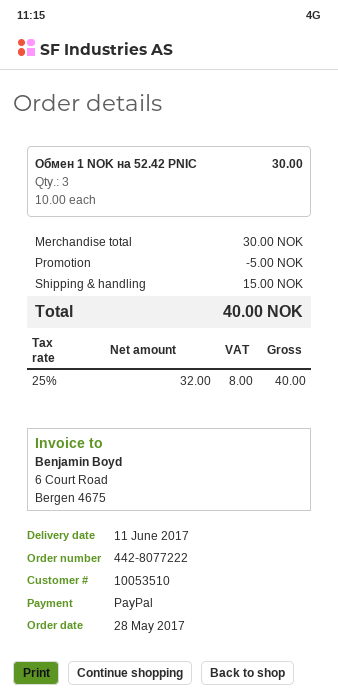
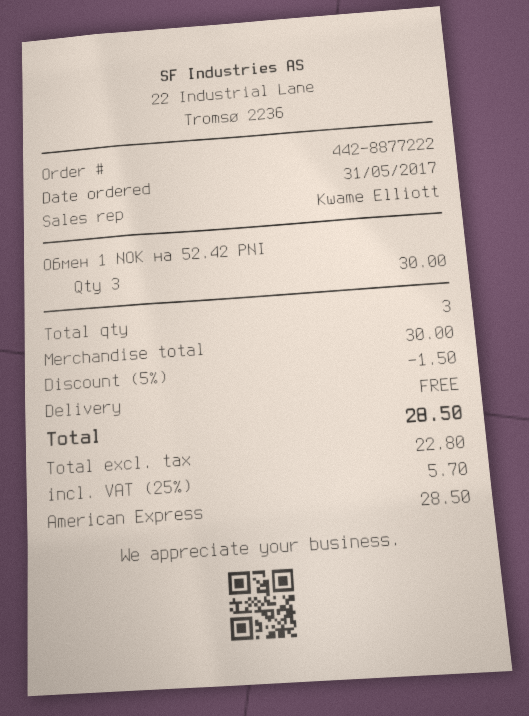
order number: 442-8077222 -> 442-8877222
order date: 2017-05-28 -> 2017-05-31
payment method: PayPal -> American Express
discount: 5.00 -> 1.50
shipping: 15.00 -> 0.00
net: 32.00 -> 22.80
tax: 25% = 8.00 -> 25% = 5.70
total: 40.00 -> 28.50

